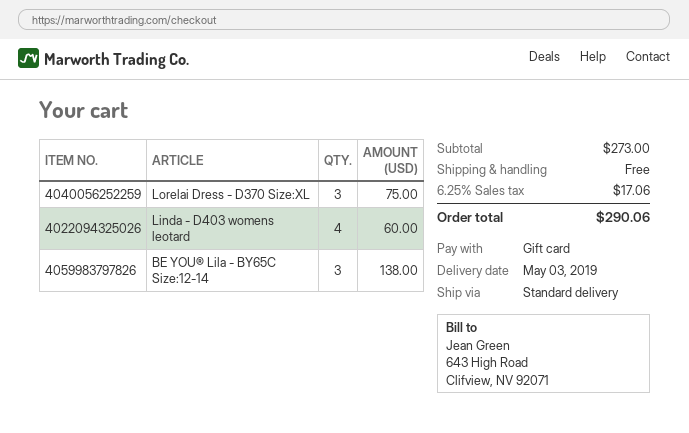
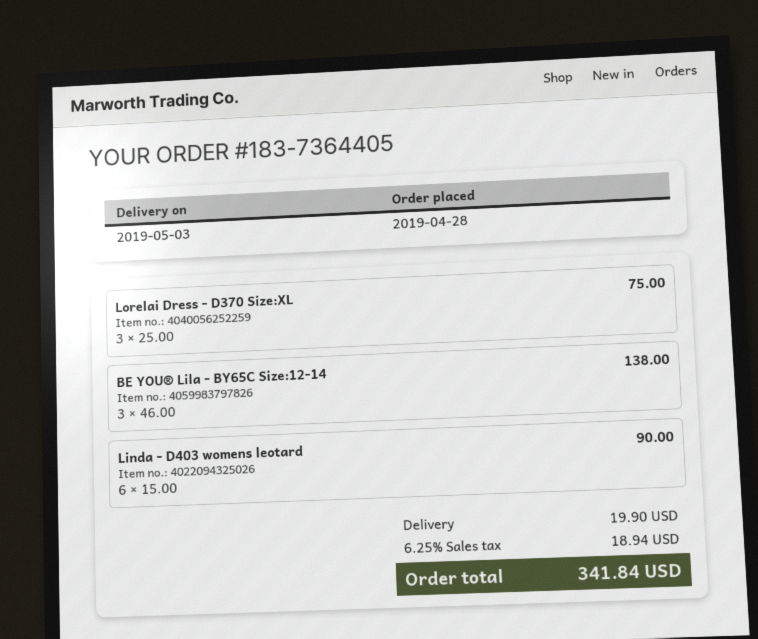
Linda - D403 womens leotard: 4 for 60.00 -> 6 for 90.00
shipping: 0.00 -> 19.90
tax: 6.25% = 17.06 -> 6.25% = 18.94
total: 290.06 -> 341.84

